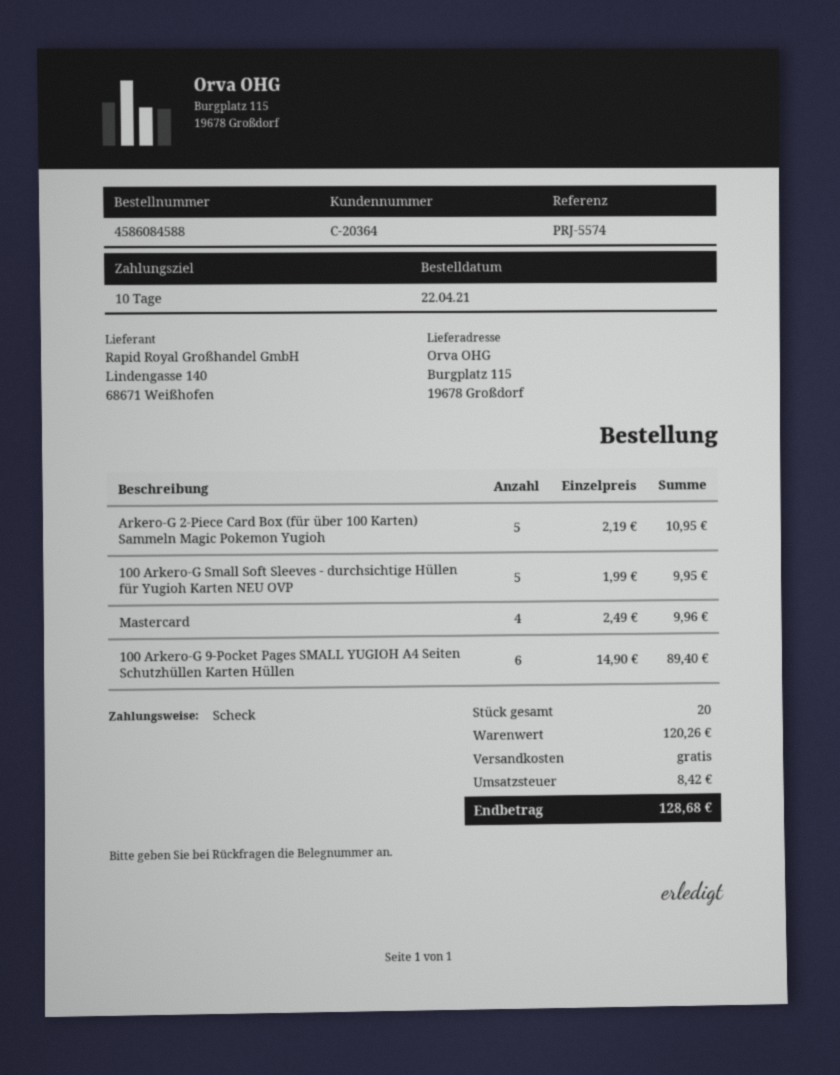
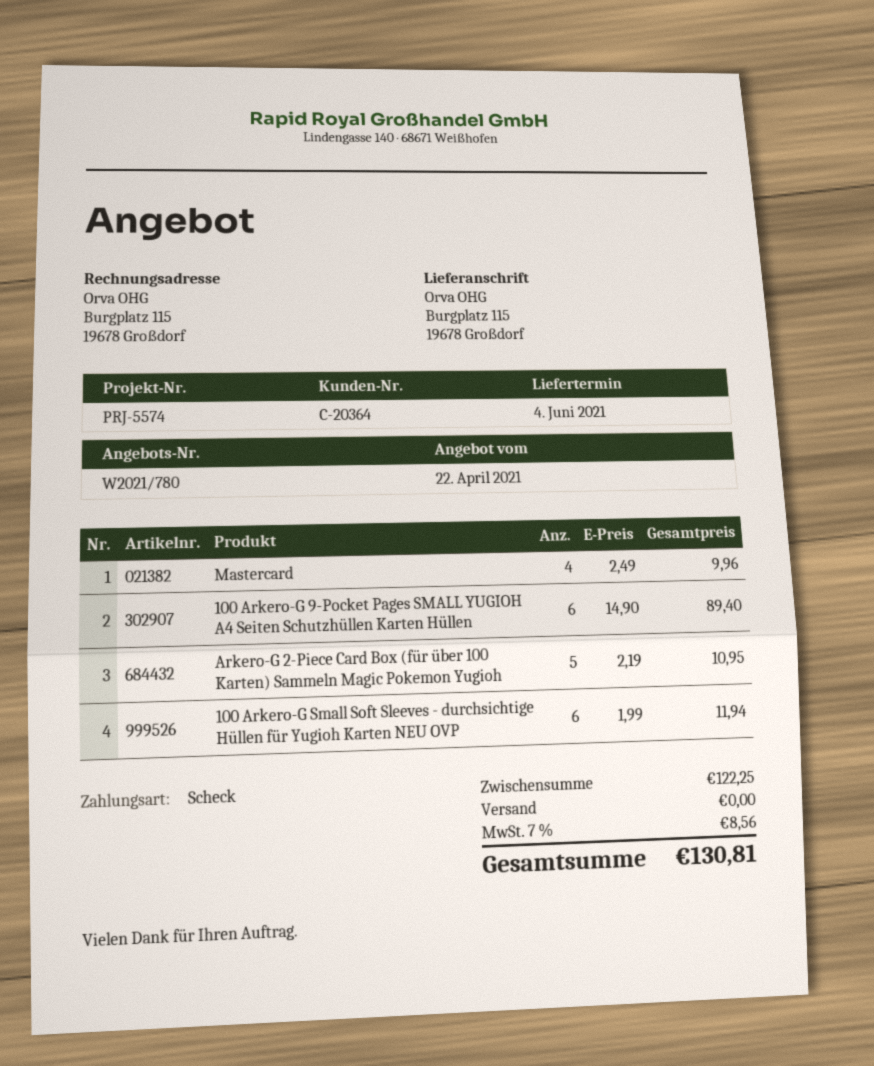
100 Arkero-G Small Soft Sleeves - durchsichtige Hüllen für Yugioh Karten NEU OVP: 5 x 1.99 = 9.95 -> 6 x 1.99 = 11.94
subtotal: 120.26 -> 122.25
tax: 8.42 -> 8.56
total: 128.68 -> 130.81

